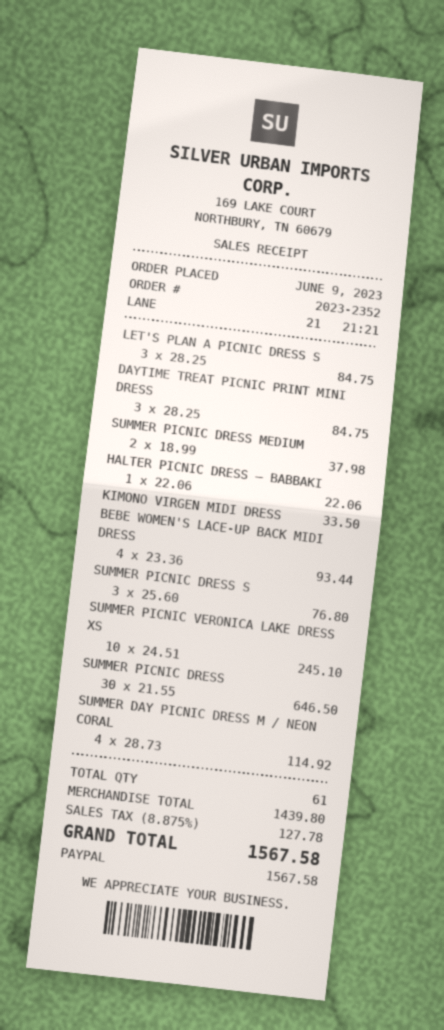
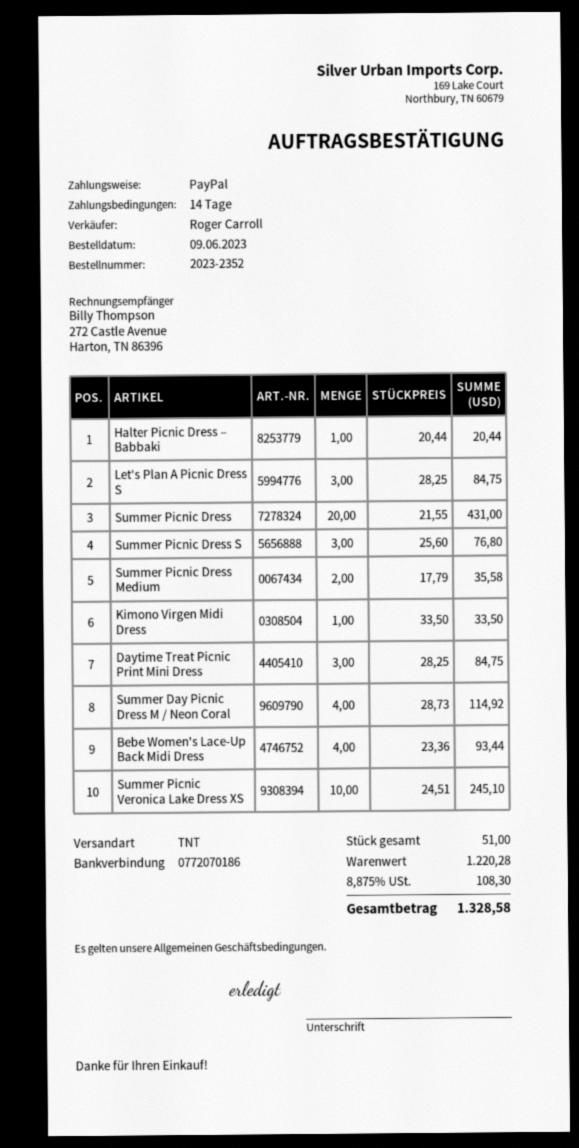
SUMMER PICNIC DRESS MEDIUM: 2 x 18.99 = 37.98 -> 2 x 17.79 = 35.58
HALTER PICNIC DRESS – BABBAKI: 1 x 22.06 = 22.06 -> 1 x 20.44 = 20.44
SUMMER PICNIC DRESS: 30 x 21.55 = 646.50 -> 20 x 21.55 = 431.00
total quantity: 61 -> 51
subtotal: 1439.80 -> 1220.28
tax: 8.875% = 127.78 -> 8.875% = 108.30
total: 1567.58 -> 1328.58

